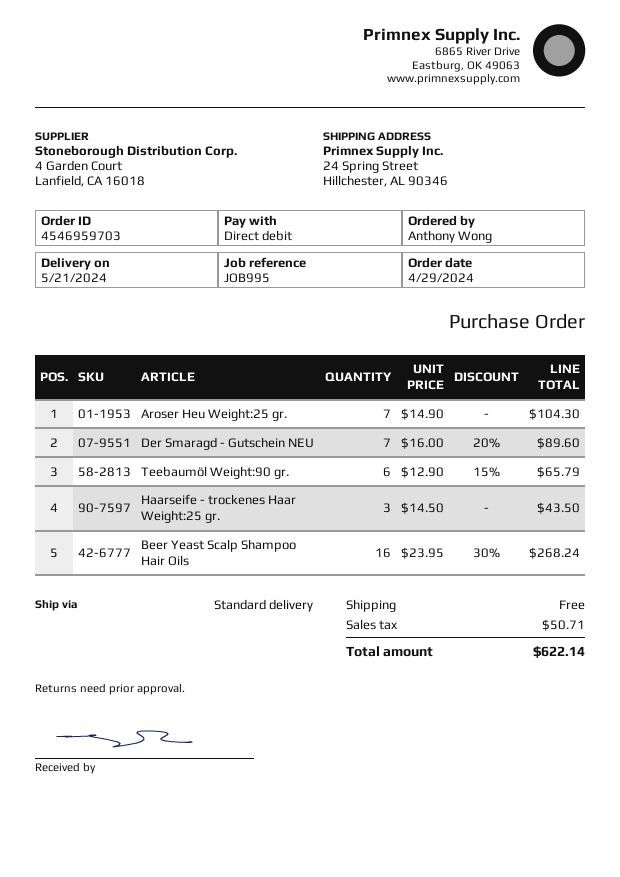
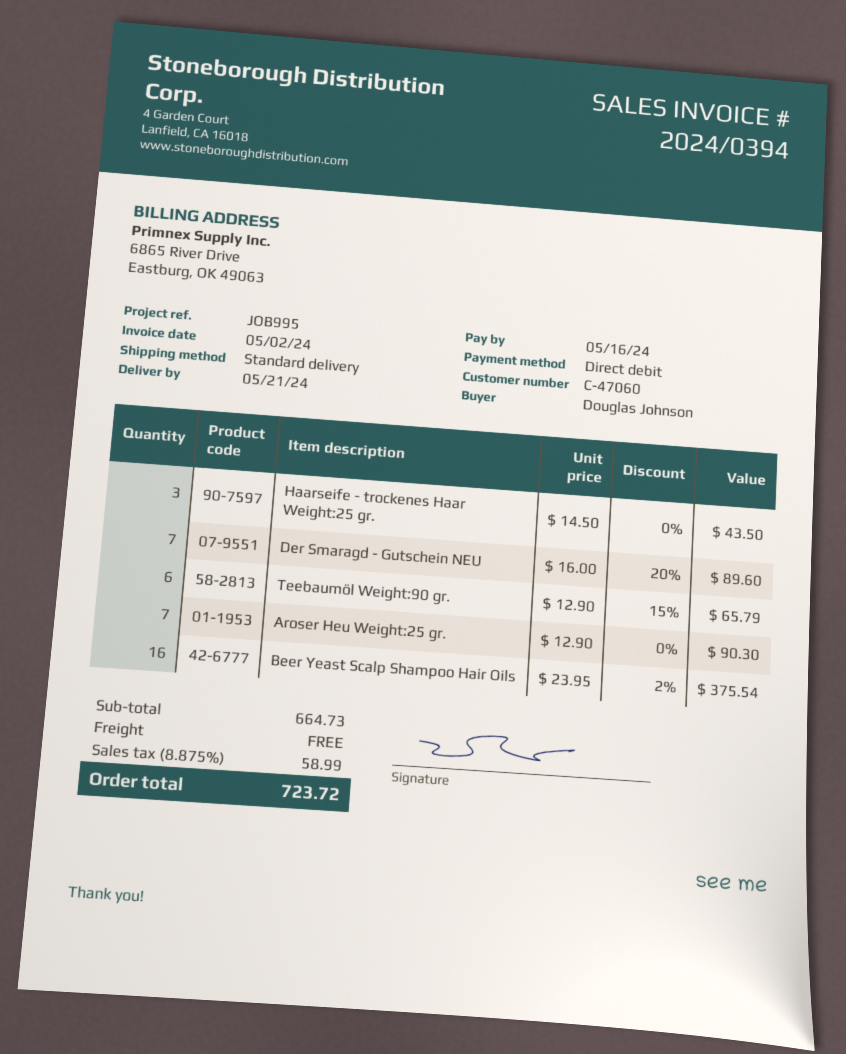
ordered by: Anthony Wong -> Douglas Johnson
Aroser Heu Weight:25 gr.: 7 x 14.90 = 104.30 -> 7 x 12.90 = 90.30
Beer Yeast Scalp Shampoo Hair Oils: 16 x 23.95 - 30% = 268.24 -> 16 x 23.95 - 2% = 375.54
tax: 50.71 -> 58.99
total: 622.14 -> 723.72

